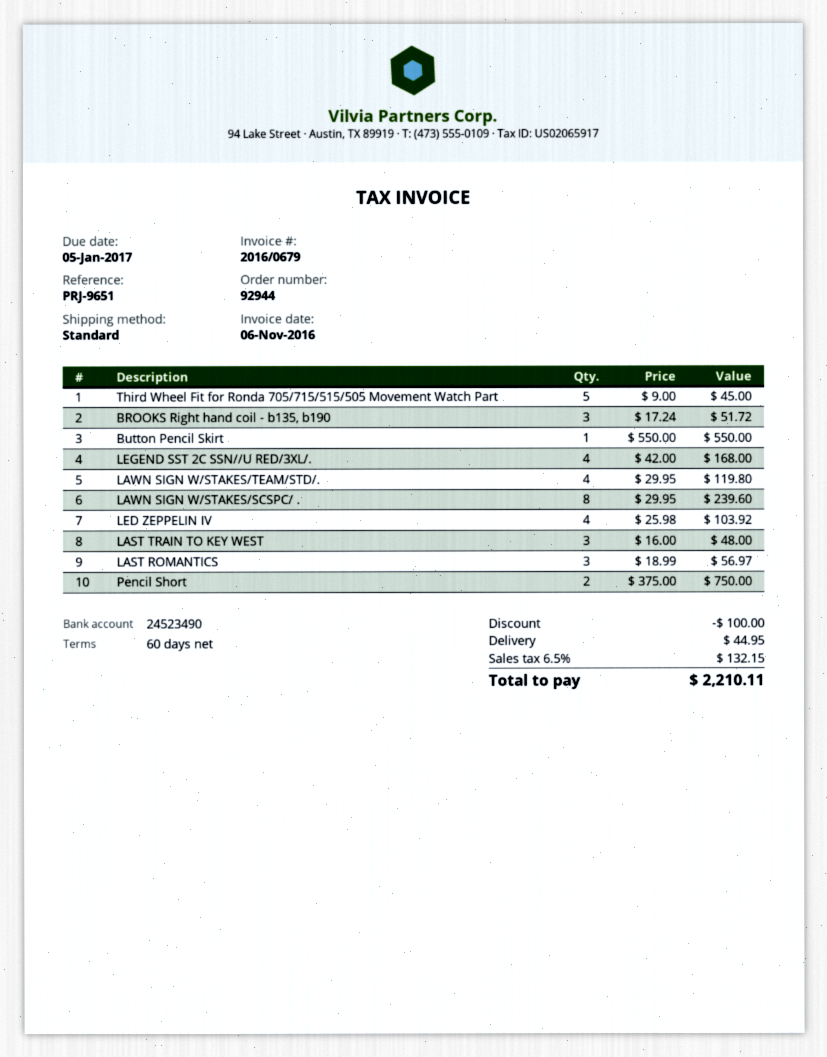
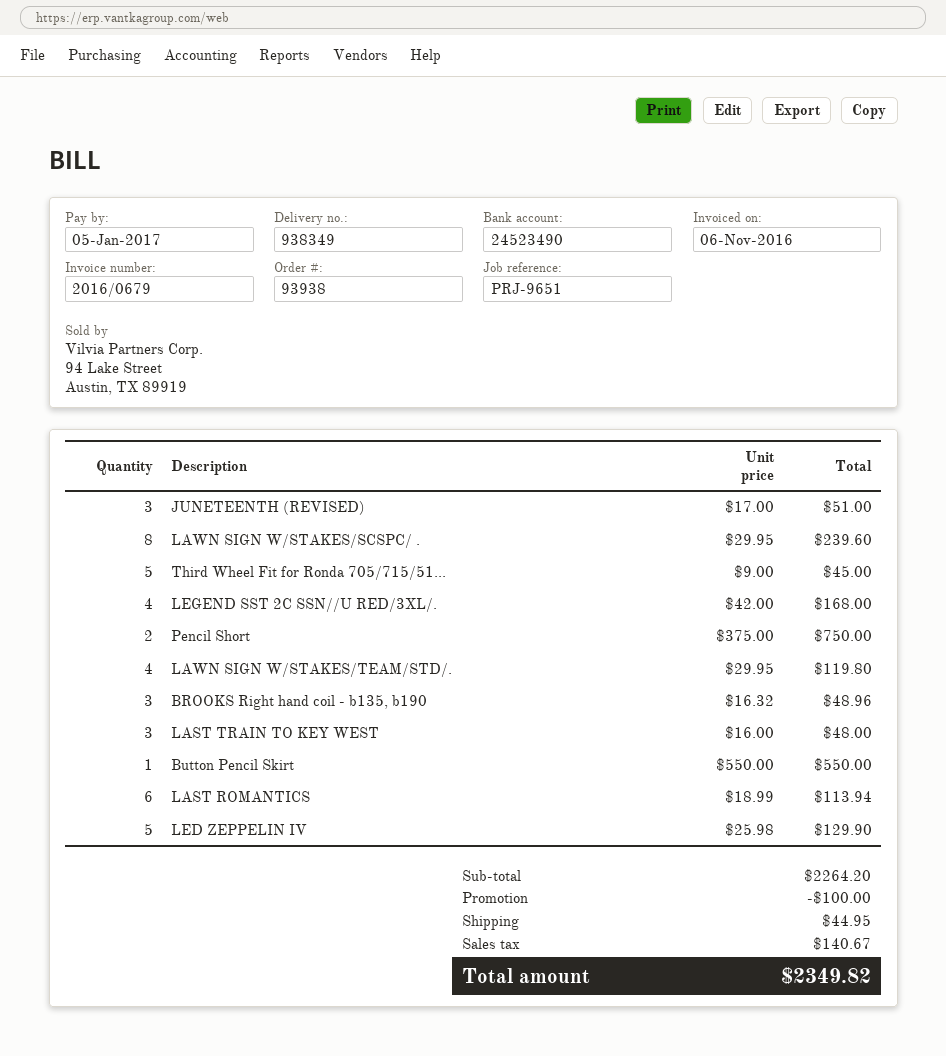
order number: 92944 -> 93938
BROOKS Right hand coil - b135, b190: 3 x 17.24 = 51.72 -> 3 x 16.32 = 48.96
LED ZEPPELIN IV: 4 x 25.98 = 103.92 -> 5 x 25.98 = 129.90
LAST ROMANTICS: 3 x 18.99 = 56.97 -> 6 x 18.99 = 113.94
JUNETEENTH (REVISED): none -> 3 x 17.00 = 51.00
tax: 132.15 -> 140.67
total: 2210.11 -> 2349.82

